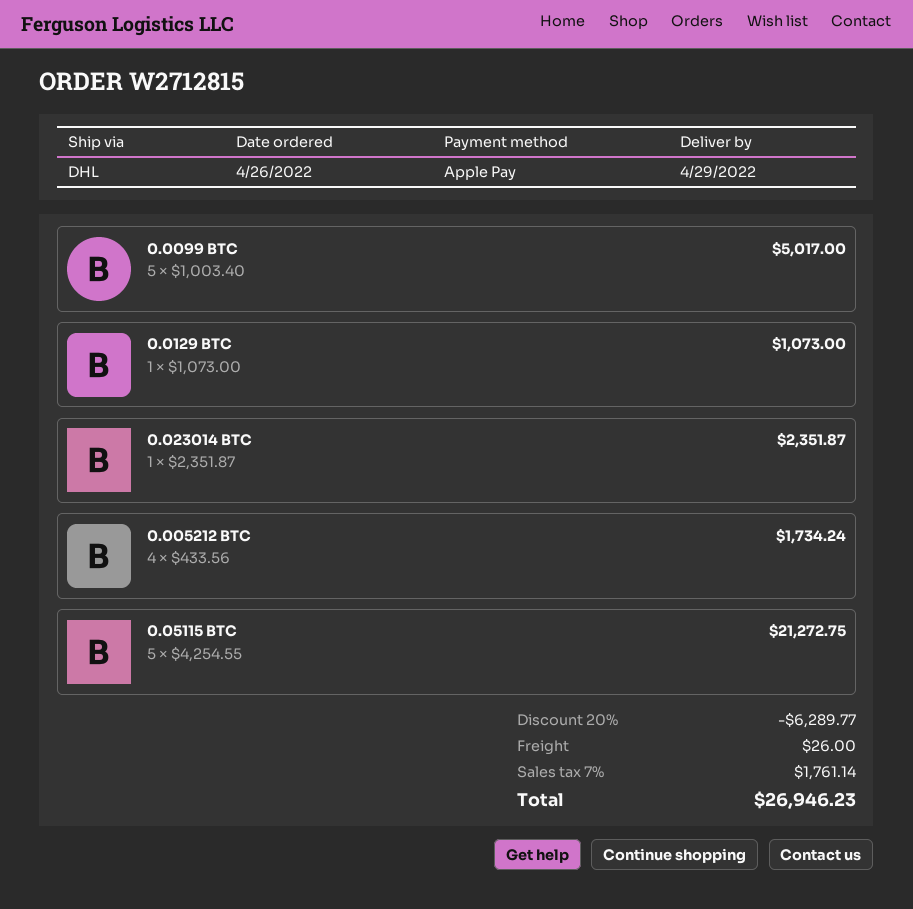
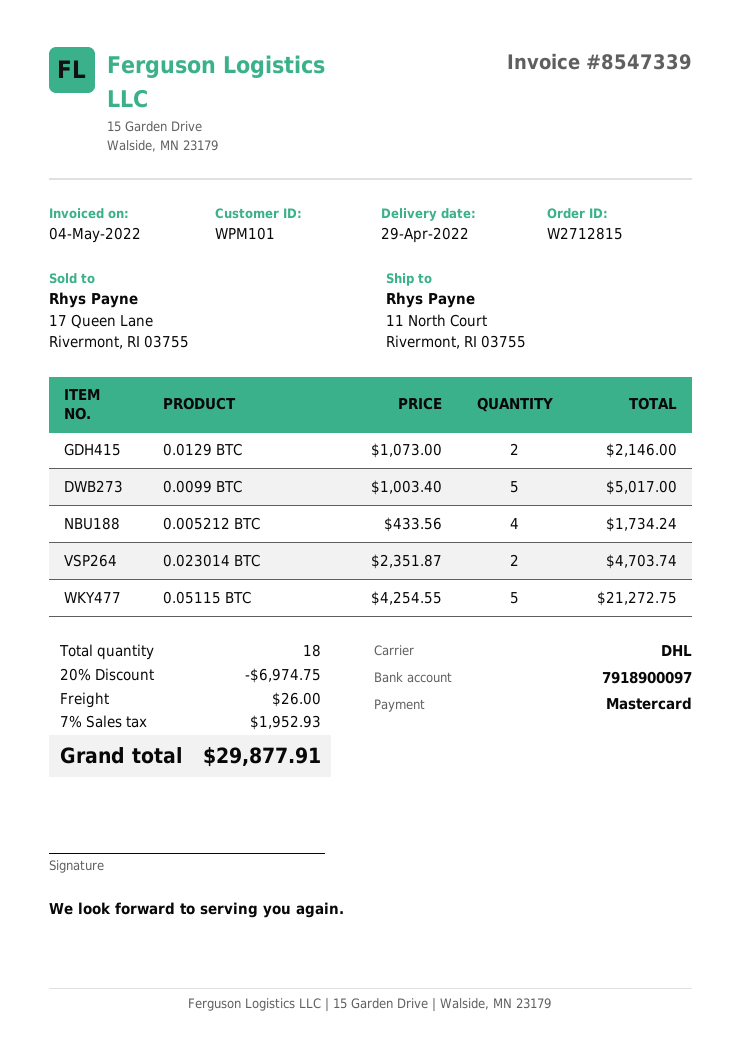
payment method: Apple Pay -> Mastercard
0.0129 BTC: 1 x 1073.00 = 1073.00 -> 2 x 1073.00 = 2146.00
0.023014 BTC: 1 x 2351.87 = 2351.87 -> 2 x 2351.87 = 4703.74
discount: 20% = 6289.77 -> 20% = 6974.75
tax: 7% = 1761.14 -> 7% = 1952.93
total: 26946.23 -> 29877.91

